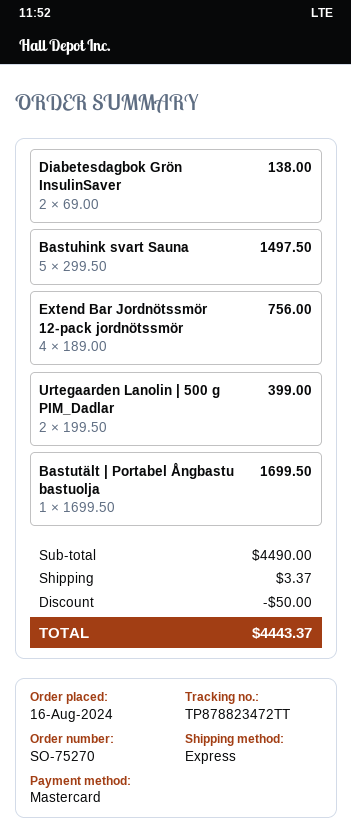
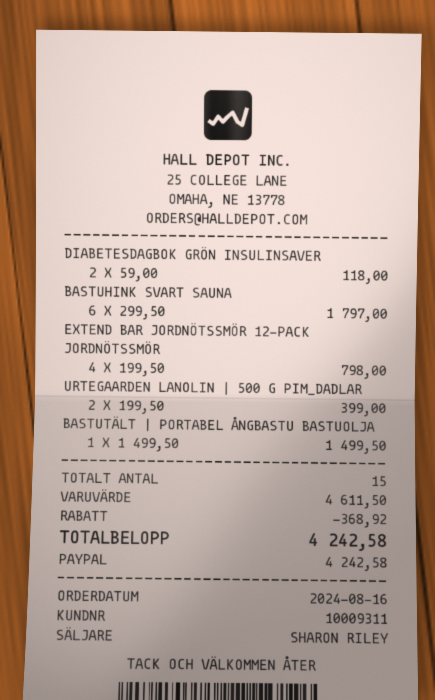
payment method: Mastercard -> PayPal
Diabetesdagbok Grön InsulinSaver: 2 x 69.00 = 138.00 -> 2 x 59.00 = 118.00
Bastuhink svart Sauna: 5 x 299.50 = 1497.50 -> 6 x 299.50 = 1797.00
Extend Bar Jordnötssmör 12-pack jordnötssmör: 4 x 189.00 = 756.00 -> 4 x 199.50 = 798.00
Bastutält | Portabel Ångbastu bastuolja: 1 x 1699.50 = 1699.50 -> 1 x 1499.50 = 1499.50
subtotal: 4490.00 -> 4611.50
discount: 50.00 -> 368.92
shipping: 3.37 -> none
total: 4443.37 -> 4242.58

